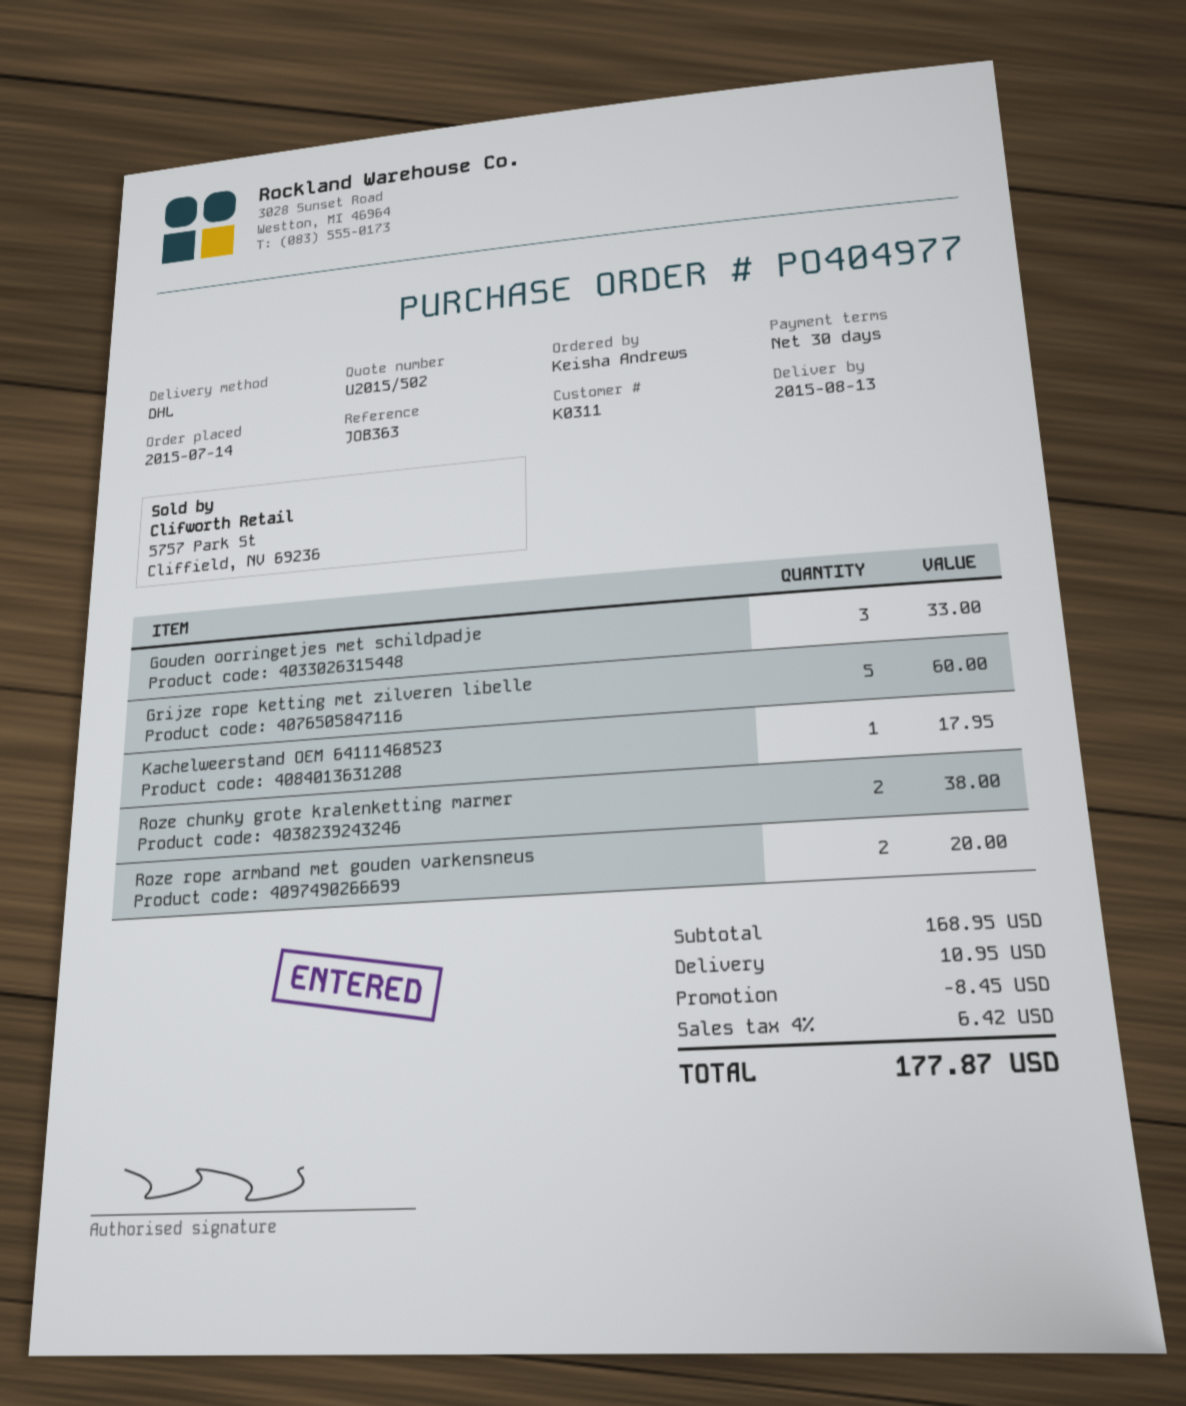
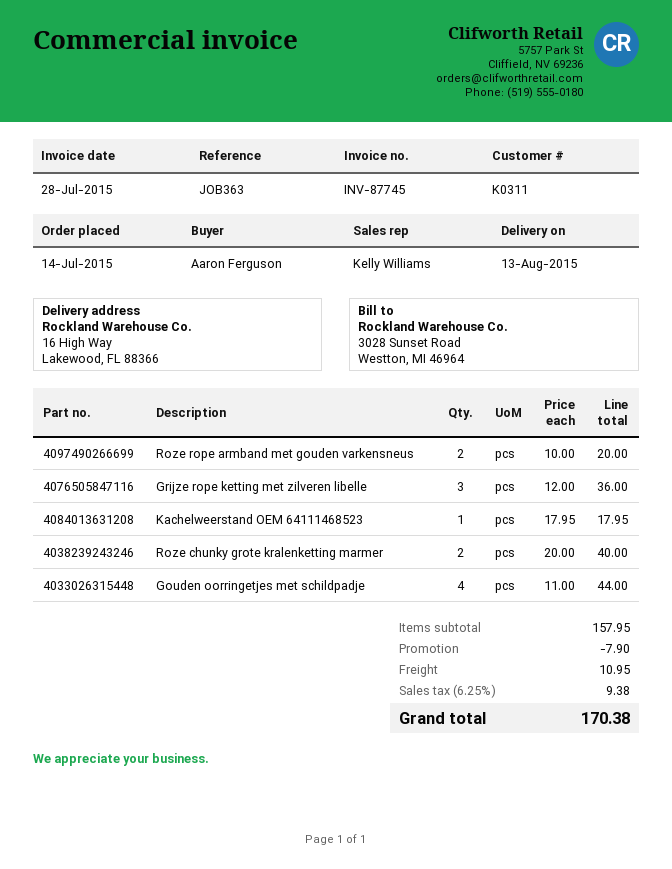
ordered by: Keisha Andrews -> Aaron Ferguson
Gouden oorringetjes met schildpadje: 3 for 33.00 -> 4 for 44.00
Grijze rope ketting met zilveren libelle: 5 for 60.00 -> 3 for 36.00
Roze chunky grote kralenketting marmer: 2 for 38.00 -> 2 for 40.00
subtotal: 168.95 -> 157.95
discount: 8.45 -> 7.90
tax: 4% = 6.42 -> 6.25% = 9.38
total: 177.87 -> 170.38

